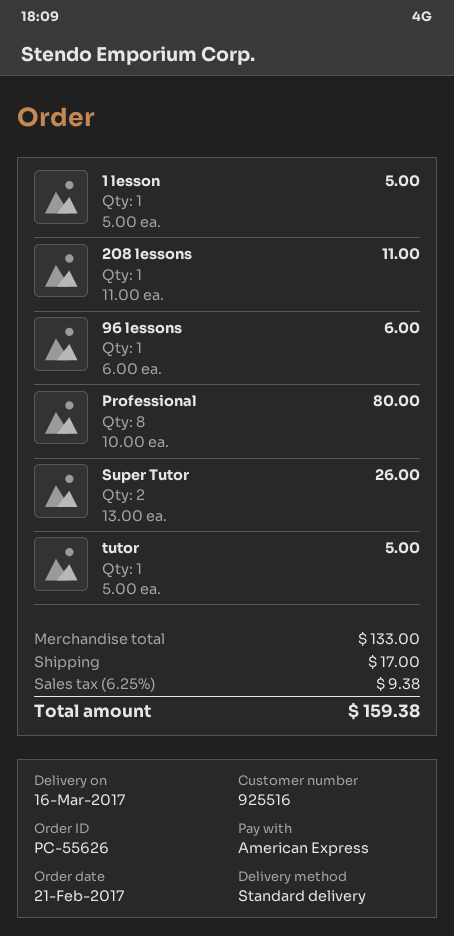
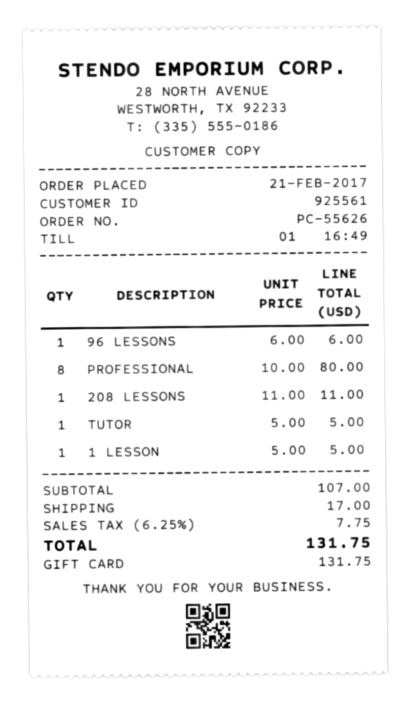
customer number: 925516 -> 925561
payment method: American Express -> gift card
Super Tutor: 2 x 13.00 = 26.00 -> none
subtotal: 133.00 -> 107.00
tax: 6.25% = 9.38 -> 6.25% = 7.75
total: 159.38 -> 131.75

